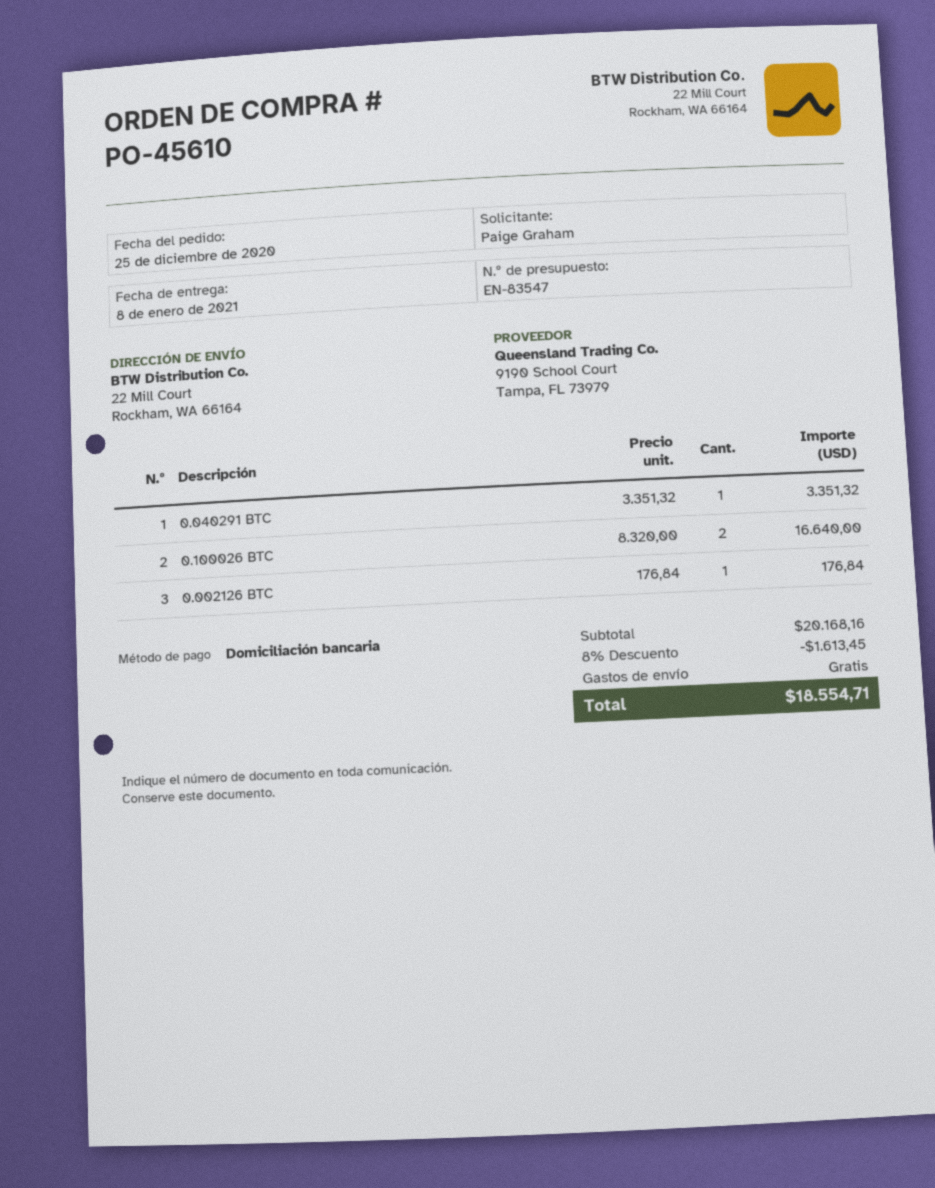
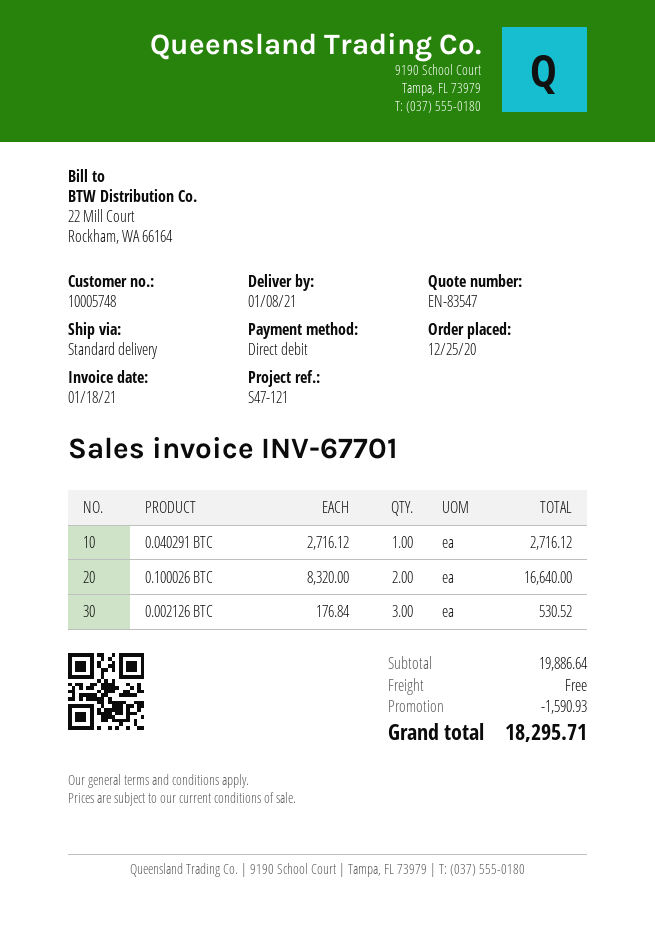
0.040291 BTC: 1 x 3351.32 = 3351.32 -> 1 x 2716.12 = 2716.12
0.002126 BTC: 1 x 176.84 = 176.84 -> 3 x 176.84 = 530.52
subtotal: 20168.16 -> 19886.64
discount: 1613.45 -> 1590.93
total: 18554.71 -> 18295.71

